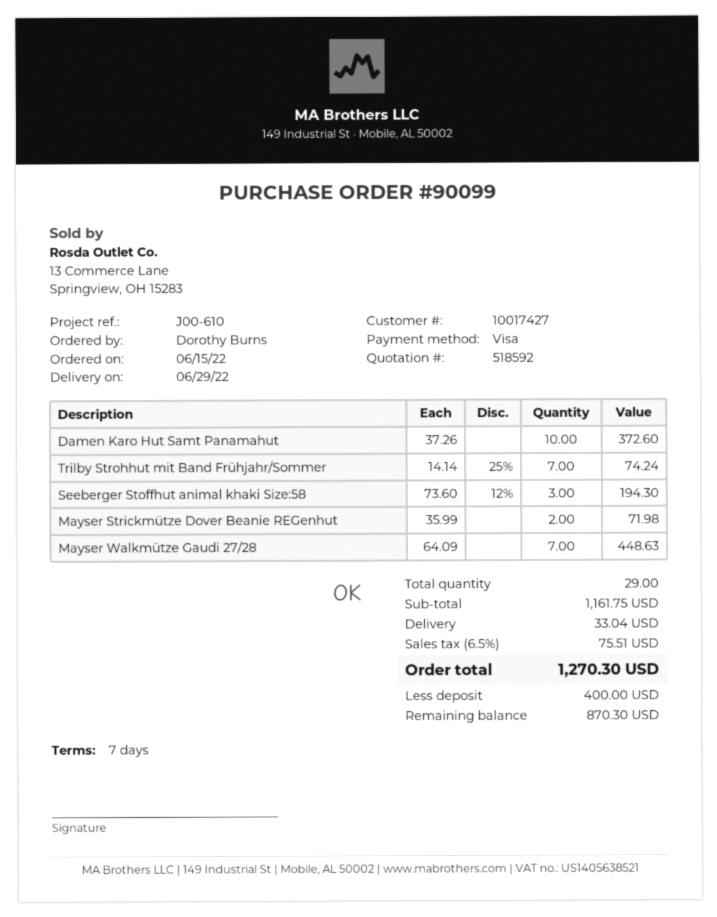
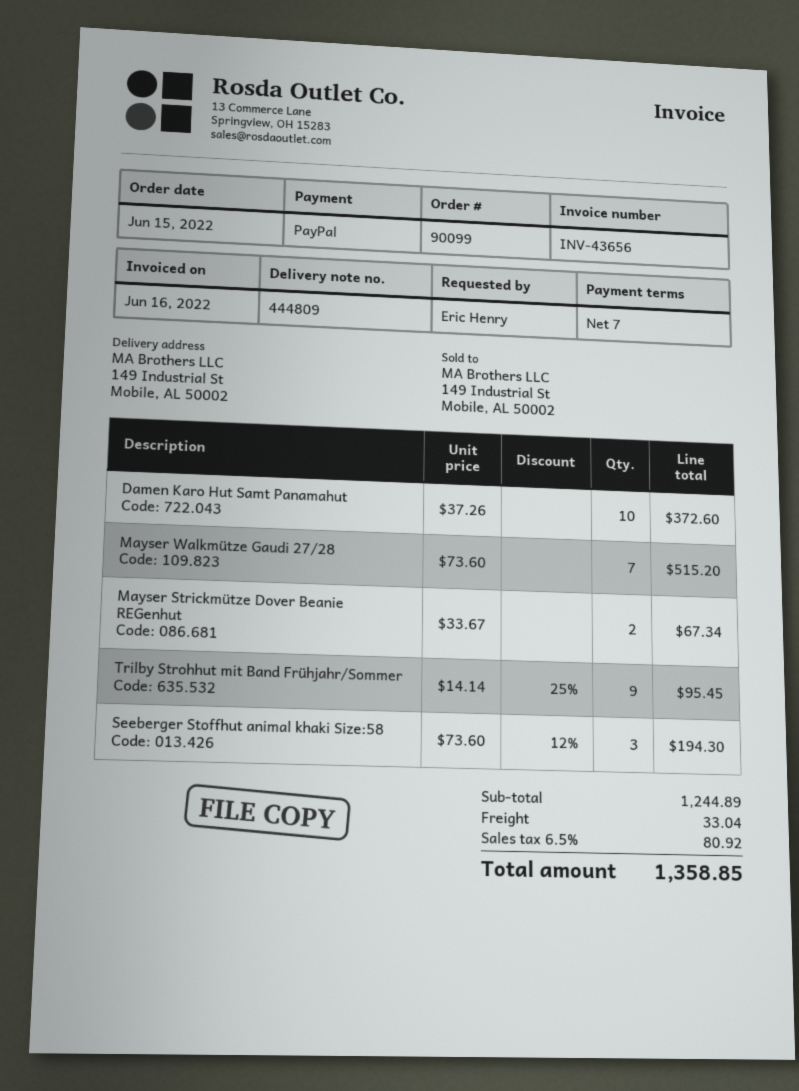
ordered by: Dorothy Burns -> Eric Henry
payment method: Visa -> PayPal
Trilby Strohhut mit Band Frühjahr/Sommer: 7 x 14.14 - 25% = 74.24 -> 9 x 14.14 - 25% = 95.45
Mayser Strickmütze Dover Beanie REGenhut: 2 x 35.99 = 71.98 -> 2 x 33.67 = 67.34
Mayser Walkmütze Gaudi 27/28: 7 x 64.09 = 448.63 -> 7 x 73.60 = 515.20
subtotal: 1161.75 -> 1244.89
tax: 6.5% = 75.51 -> 6.5% = 80.92
total: 1270.30 -> 1358.85

